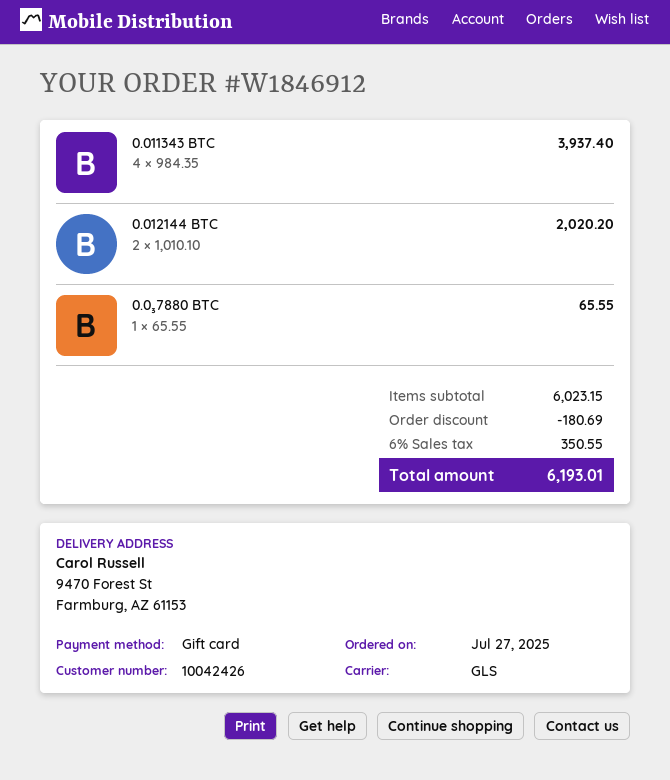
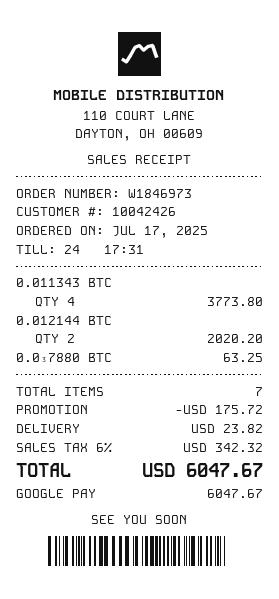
order number: W1846912 -> W1846973
order date: 2025-07-27 -> 2025-07-17
payment method: gift card -> Google Pay
0.011343 BTC: 4 for 3937.40 -> 4 for 3773.80
0.0₃7880 BTC: 1 for 65.55 -> 1 for 63.25
discount: 180.69 -> 175.72
shipping: none -> 23.82
tax: 6% = 350.55 -> 6% = 342.32
total: 6193.01 -> 6047.67

